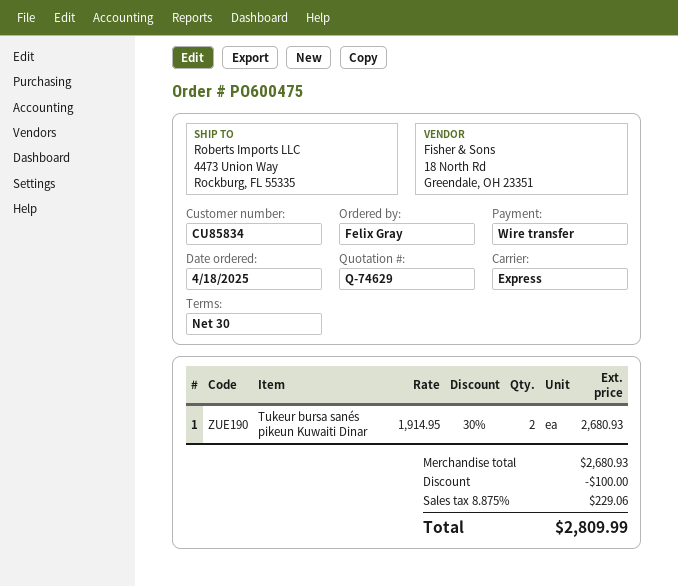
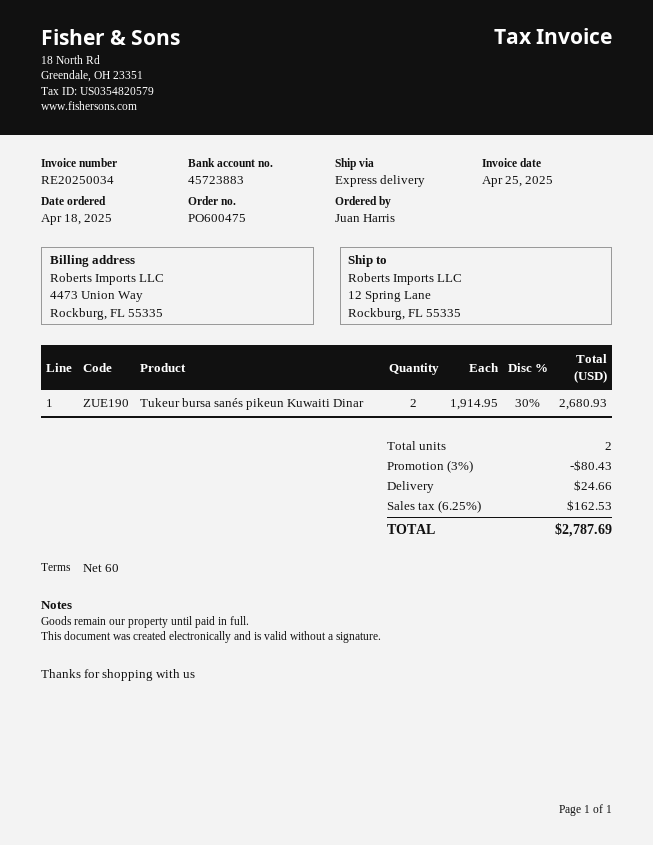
payment terms: 30 days -> 60 days
ordered by: Felix Gray -> Juan Harris
ship to: 4473 Union Way, Rockburg, FL 55335 -> 12 Spring Lane, Rockburg, FL 55335
discount: 100.00 -> 80.43
shipping: none -> 24.66
tax: 8.875% = 229.06 -> 6.25% = 162.53
total: 2809.99 -> 2787.69

